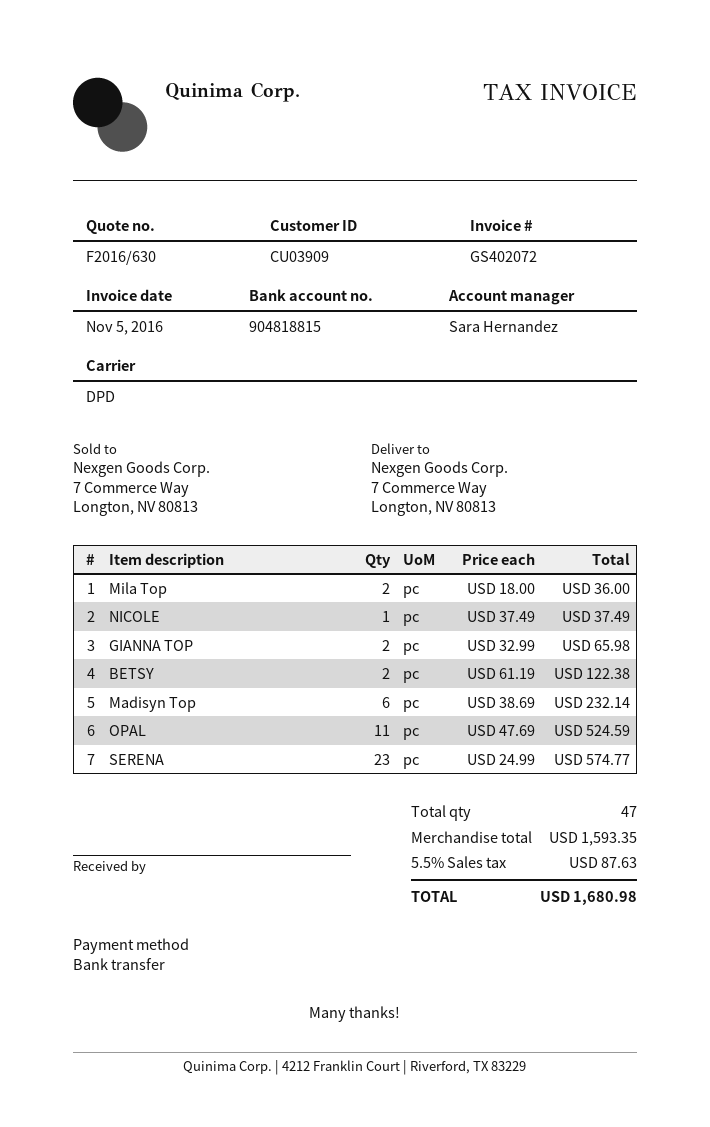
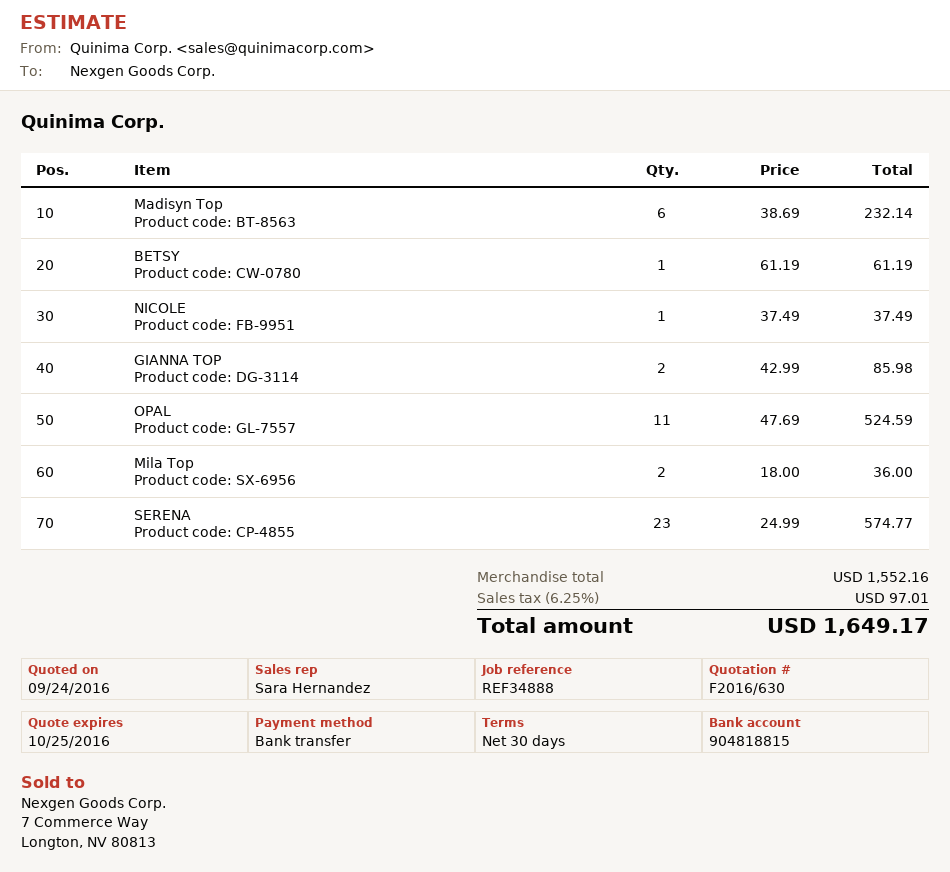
GIANNA TOP: 2 x 32.99 = 65.98 -> 2 x 42.99 = 85.98
BETSY: 2 x 61.19 = 122.38 -> 1 x 61.19 = 61.19
subtotal: 1593.35 -> 1552.16
tax: 5.5% = 87.63 -> 6.25% = 97.01
total: 1680.98 -> 1649.17

